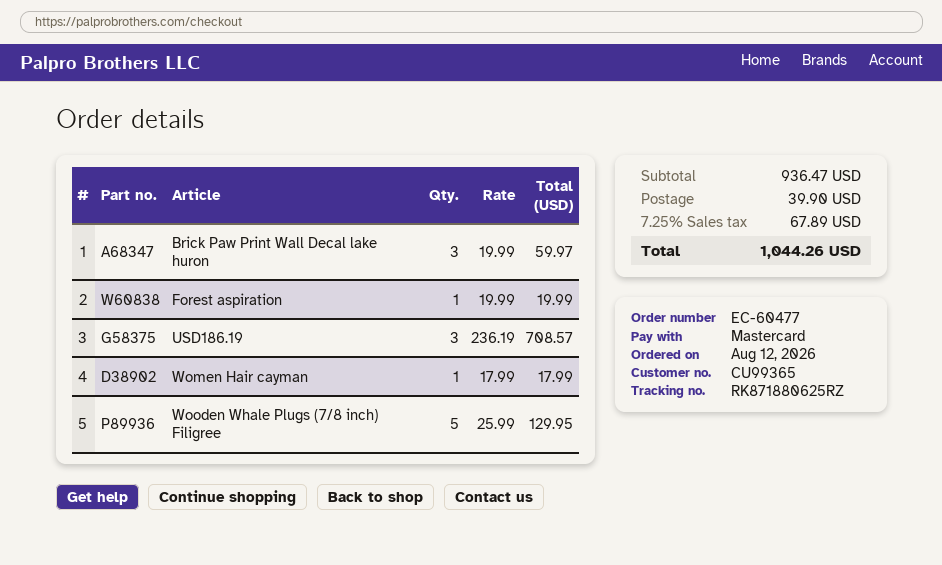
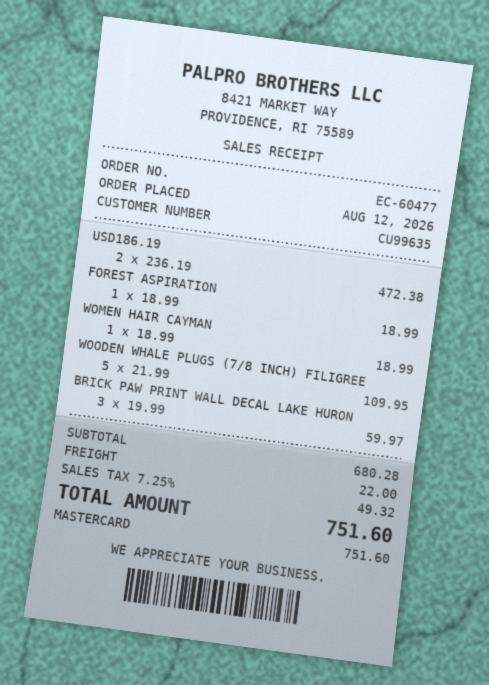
customer number: CU99365 -> CU99635
Forest aspiration: 1 x 19.99 = 19.99 -> 1 x 18.99 = 18.99
USD186.19: 3 x 236.19 = 708.57 -> 2 x 236.19 = 472.38
Women Hair cayman: 1 x 17.99 = 17.99 -> 1 x 18.99 = 18.99
Wooden Whale Plugs (7/8 inch) Filigree: 5 x 25.99 = 129.95 -> 5 x 21.99 = 109.95
subtotal: 936.47 -> 680.28
shipping: 39.90 -> 22.00
tax: 7.25% = 67.89 -> 7.25% = 49.32
total: 1044.26 -> 751.60

